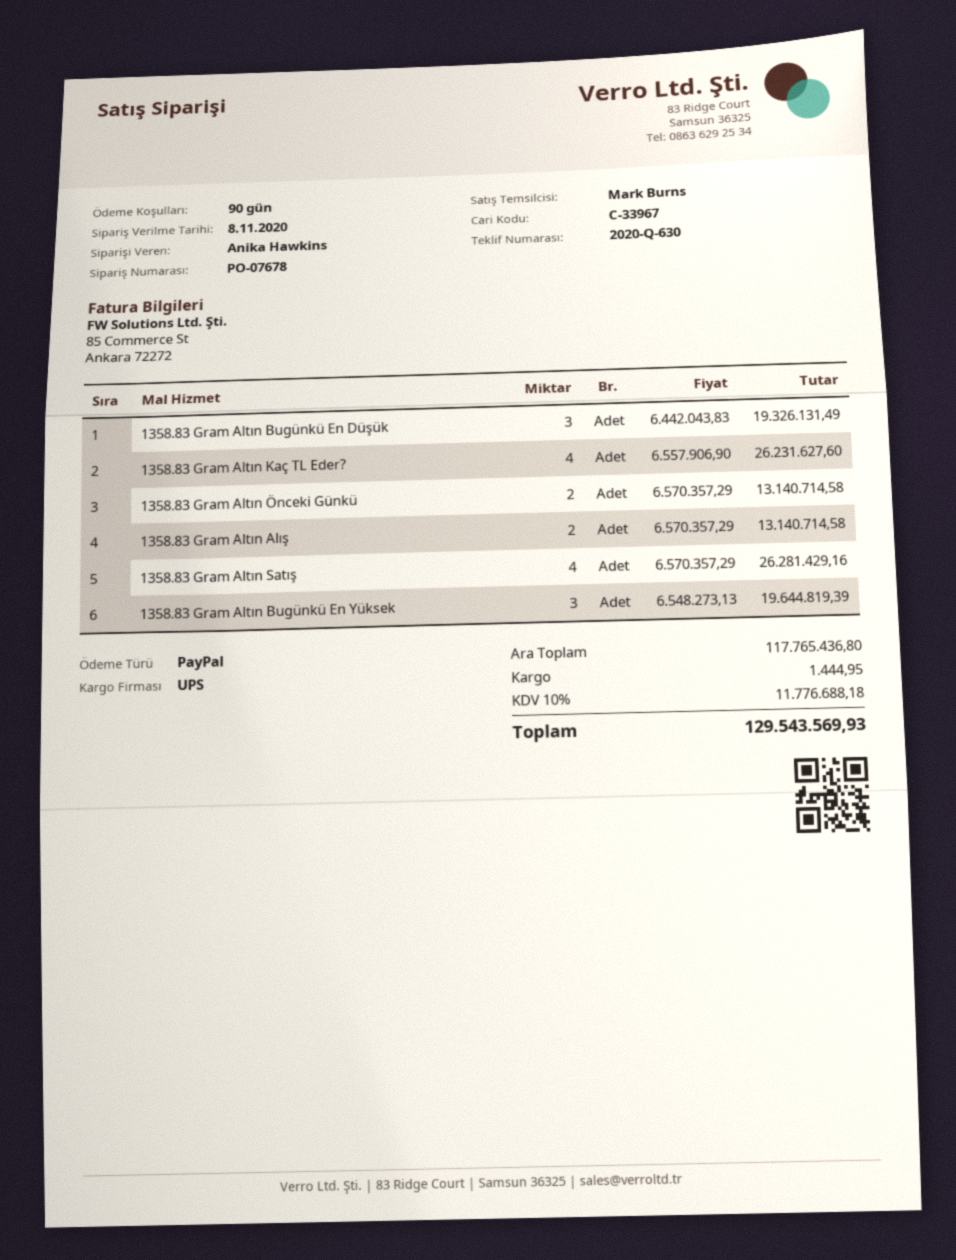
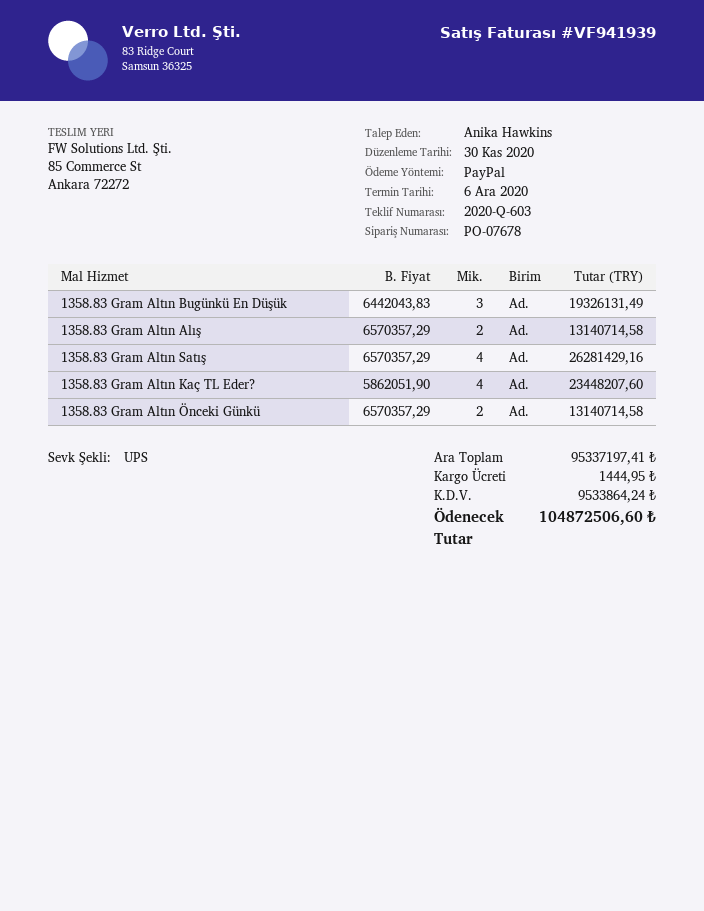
quote number: 2020-Q-630 -> 2020-Q-603
1358.83 Gram Altın Kaç TL Eder?: 4 x 6557906.90 = 26231627.60 -> 4 x 5862051.90 = 23448207.60
1358.83 Gram Altın Bugünkü En Yüksek: 3 x 6548273.13 = 19644819.39 -> none
subtotal: 117765436.80 -> 95337197.41
tax: 11776688.18 -> 9533864.24
total: 129543569.93 -> 104872506.60

